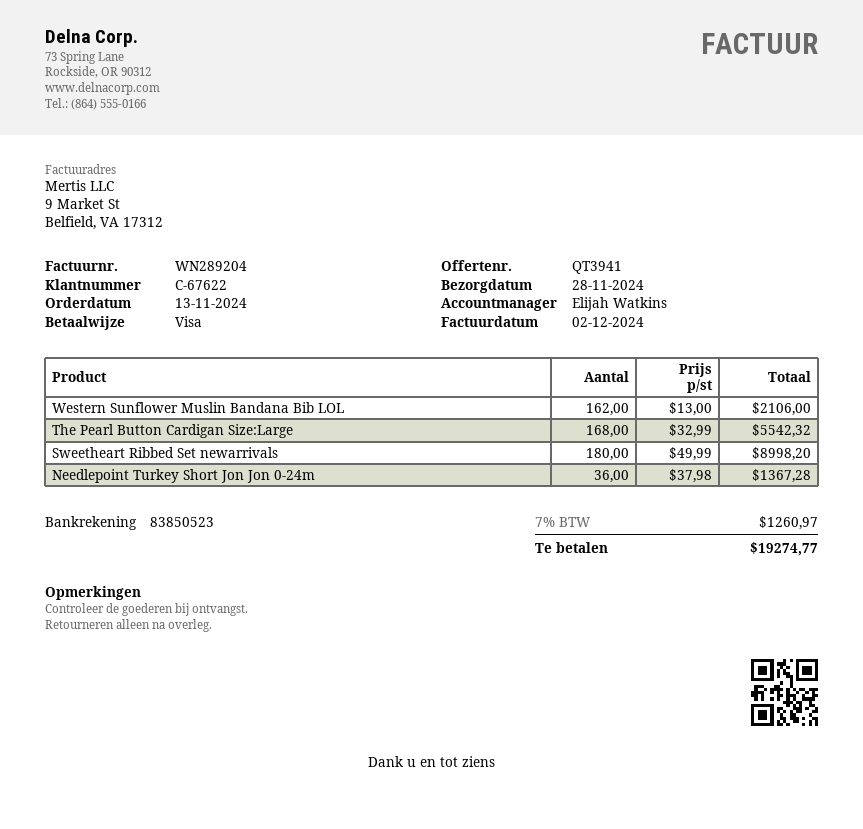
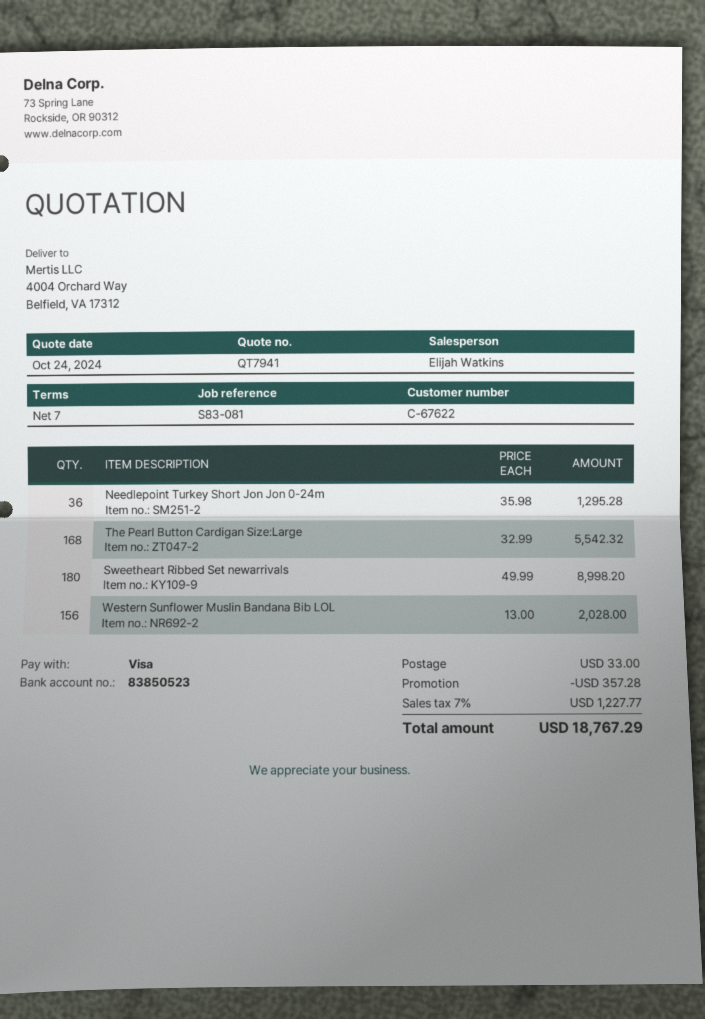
quote number: QT3941 -> QT7941
Western Sunflower Muslin Bandana Bib LOL: 162 x 13.00 = 2106.00 -> 156 x 13.00 = 2028.00
Needlepoint Turkey Short Jon Jon 0-24m: 36 x 37.98 = 1367.28 -> 36 x 35.98 = 1295.28
discount: none -> 357.28
shipping: none -> 33.00
tax: 7% = 1260.97 -> 7% = 1227.77
total: 19274.77 -> 18767.29

